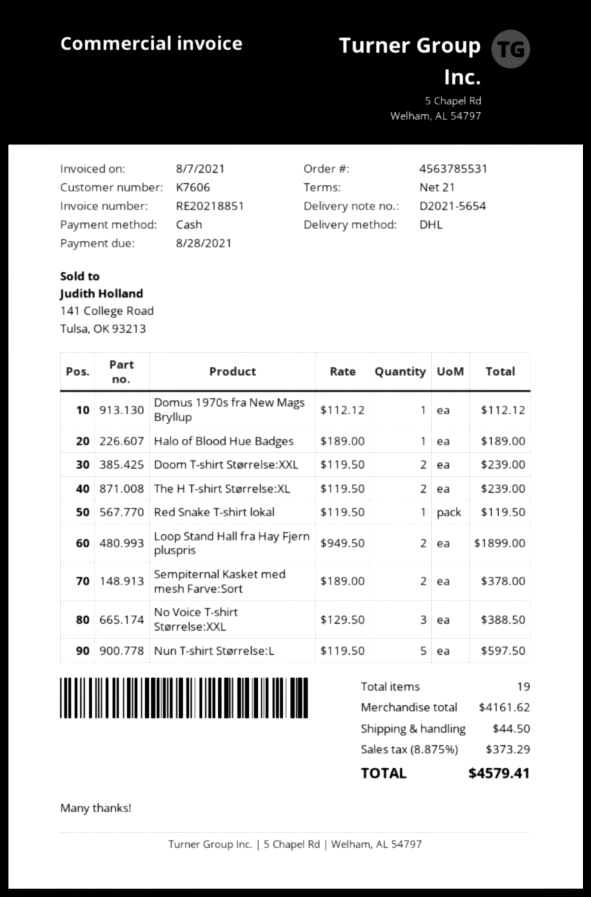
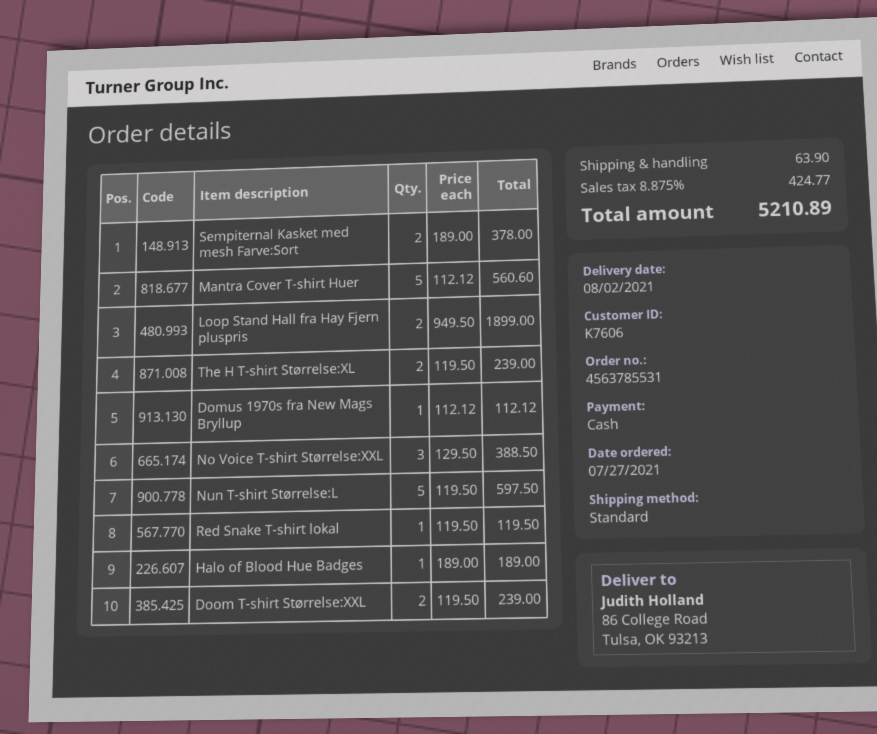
shipping method: DHL -> standard
Mantra Cover T-shirt Huer: none -> 5 x 112.12 = 560.60
shipping: 44.50 -> 63.90
tax: 8.875% = 373.29 -> 8.875% = 424.77
total: 4579.41 -> 5210.89

